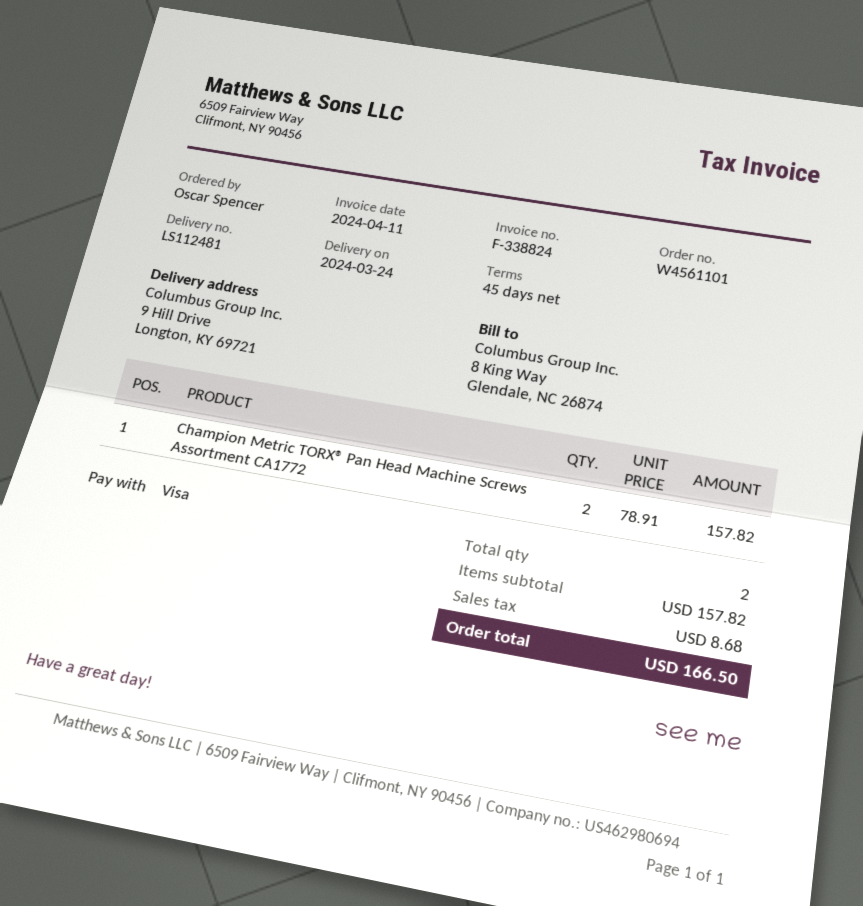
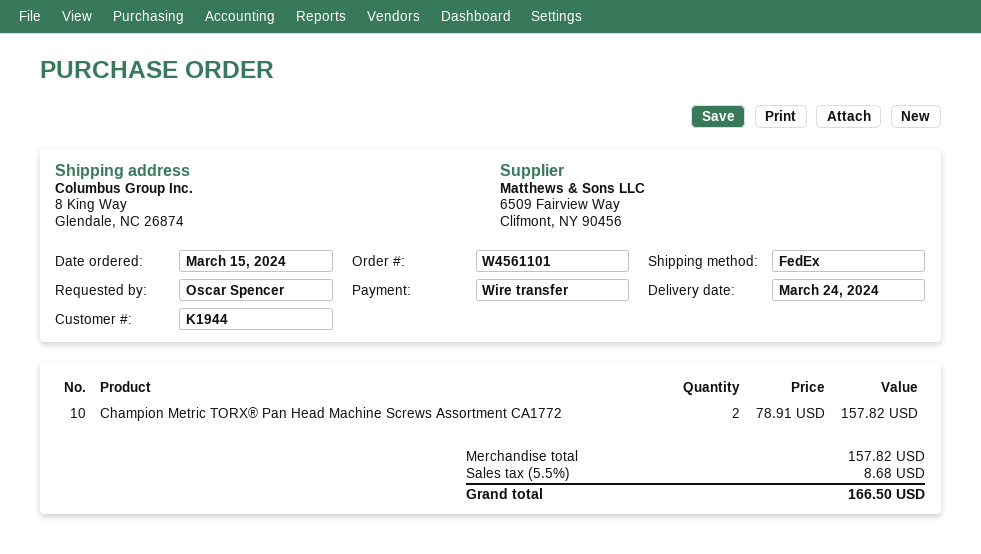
payment method: Visa -> bank transfer
ship to: 9 Hill Drive, Longton, KY 69721 -> 8 King Way, Glendale, NC 26874

